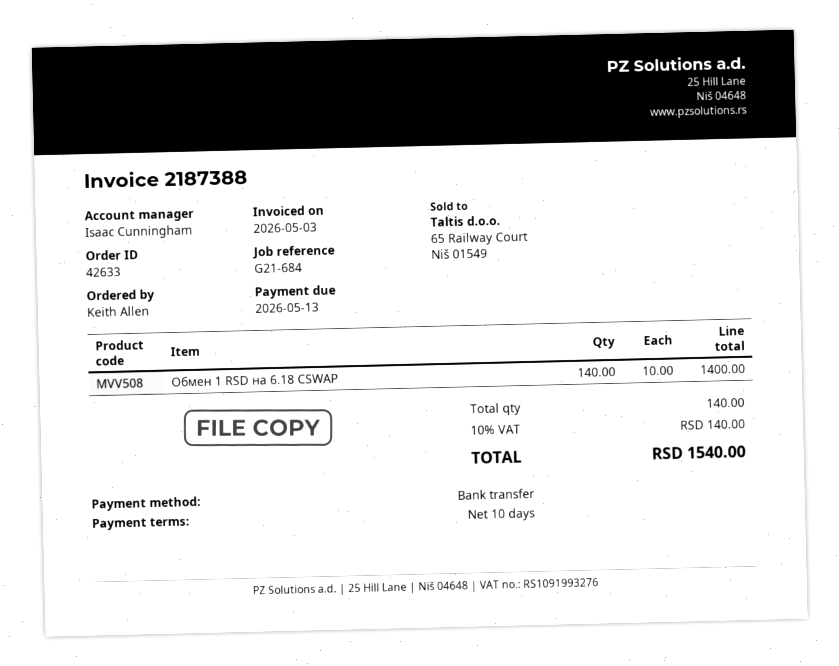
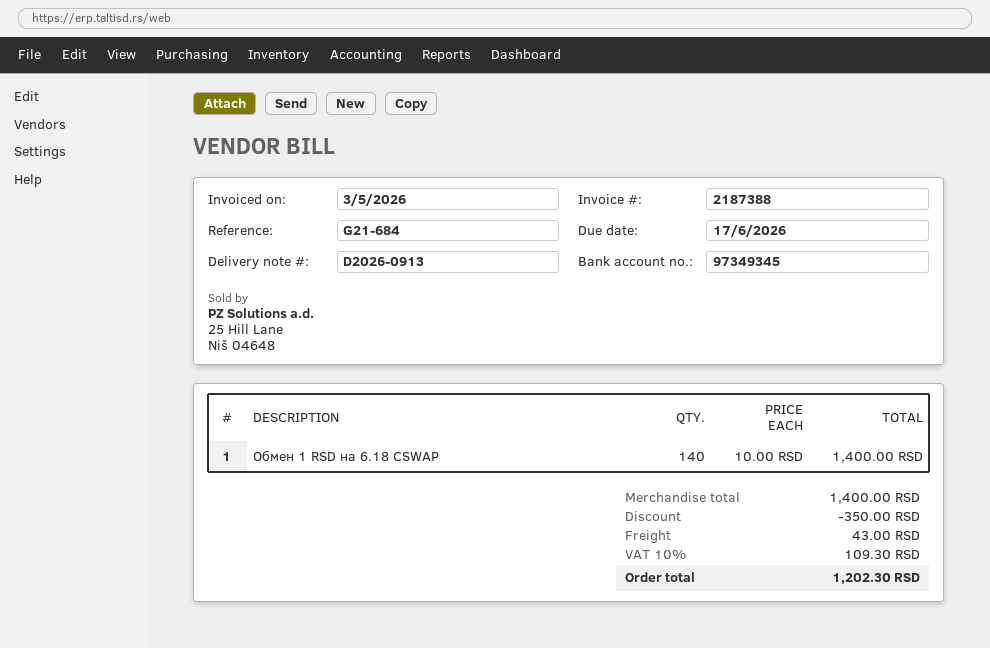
due date: 2026-05-13 -> 2026-06-17
discount: none -> 350.00
shipping: none -> 43.00
tax: 10% = 140.00 -> 10% = 109.30
total: 1540.00 -> 1202.30

